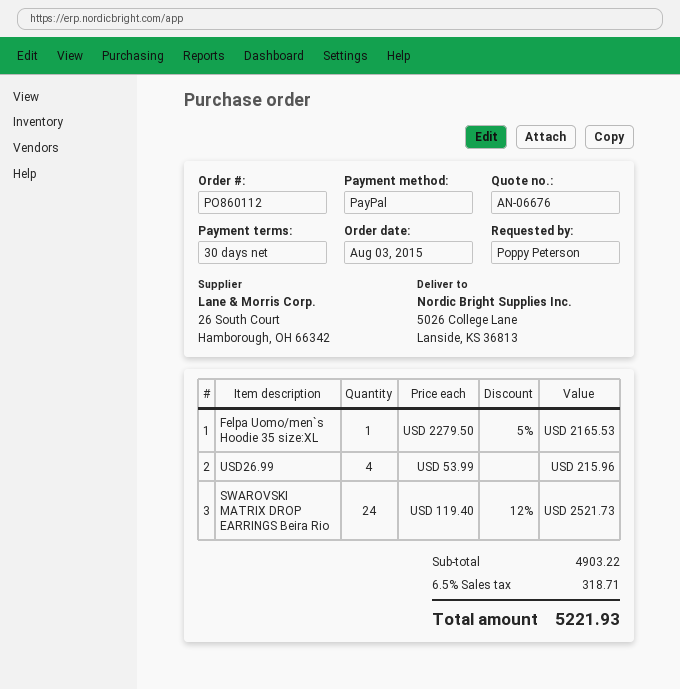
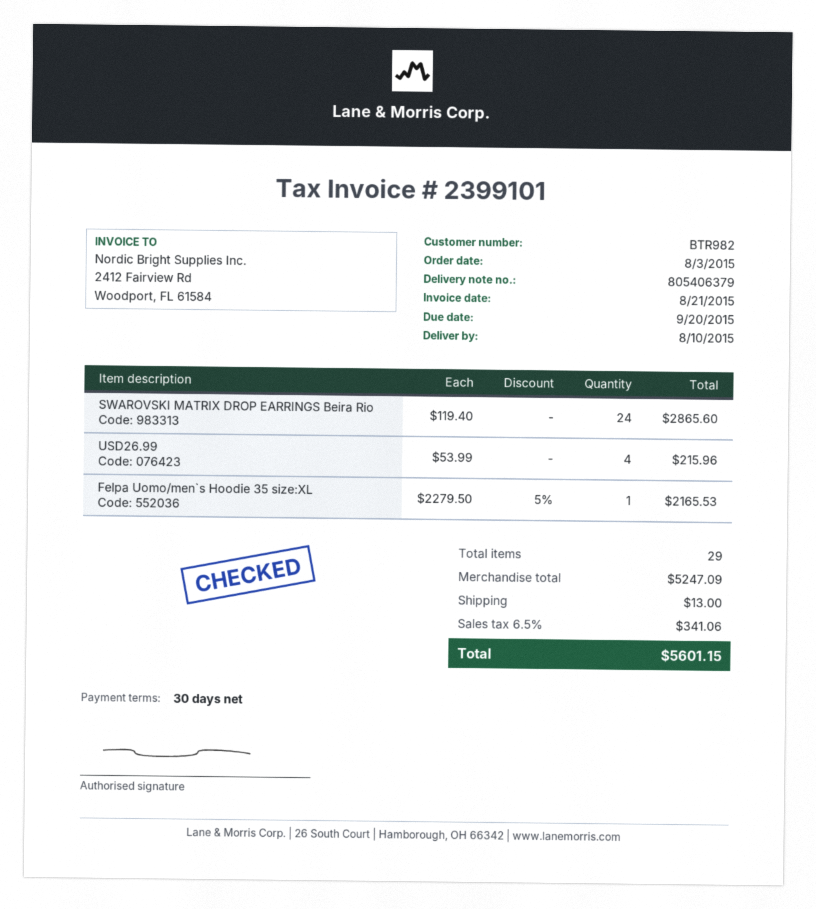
SWAROVSKI MATRIX DROP EARRINGS Beira Rio: 24 x 119.40 - 12% = 2521.73 -> 24 x 119.40 = 2865.60
subtotal: 4903.22 -> 5247.09
shipping: none -> 13.00
tax: 6.5% = 318.71 -> 6.5% = 341.06
total: 5221.93 -> 5601.15

